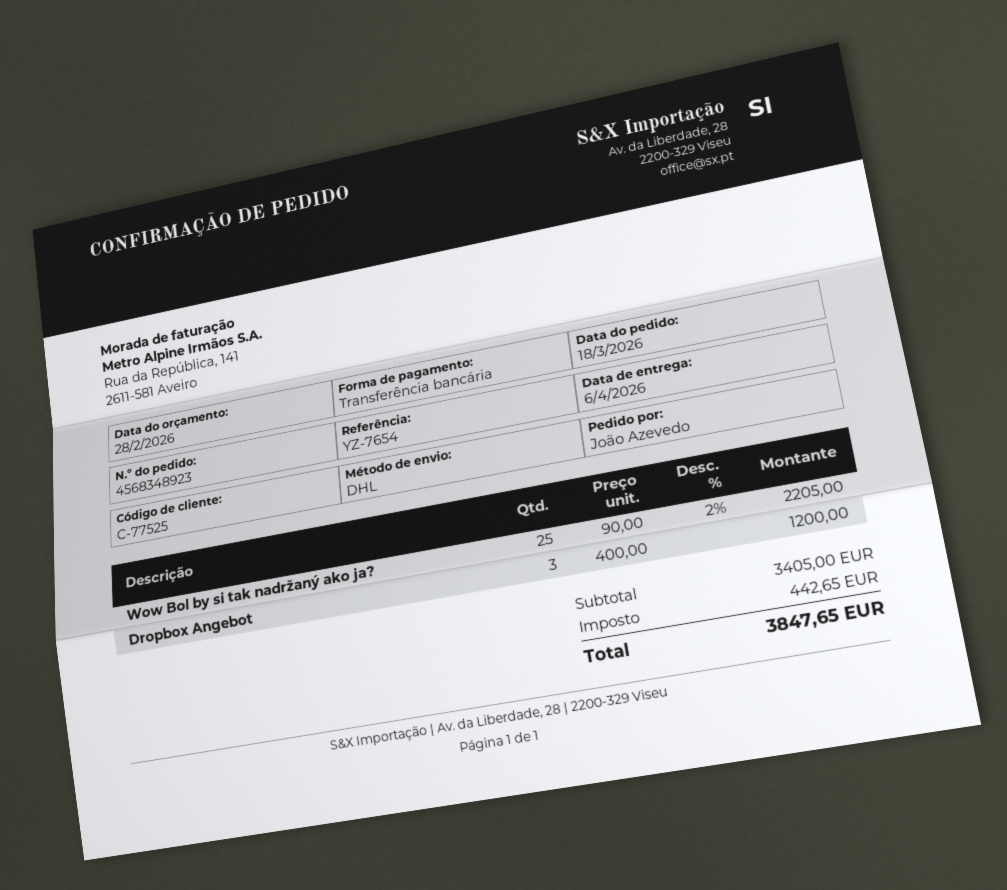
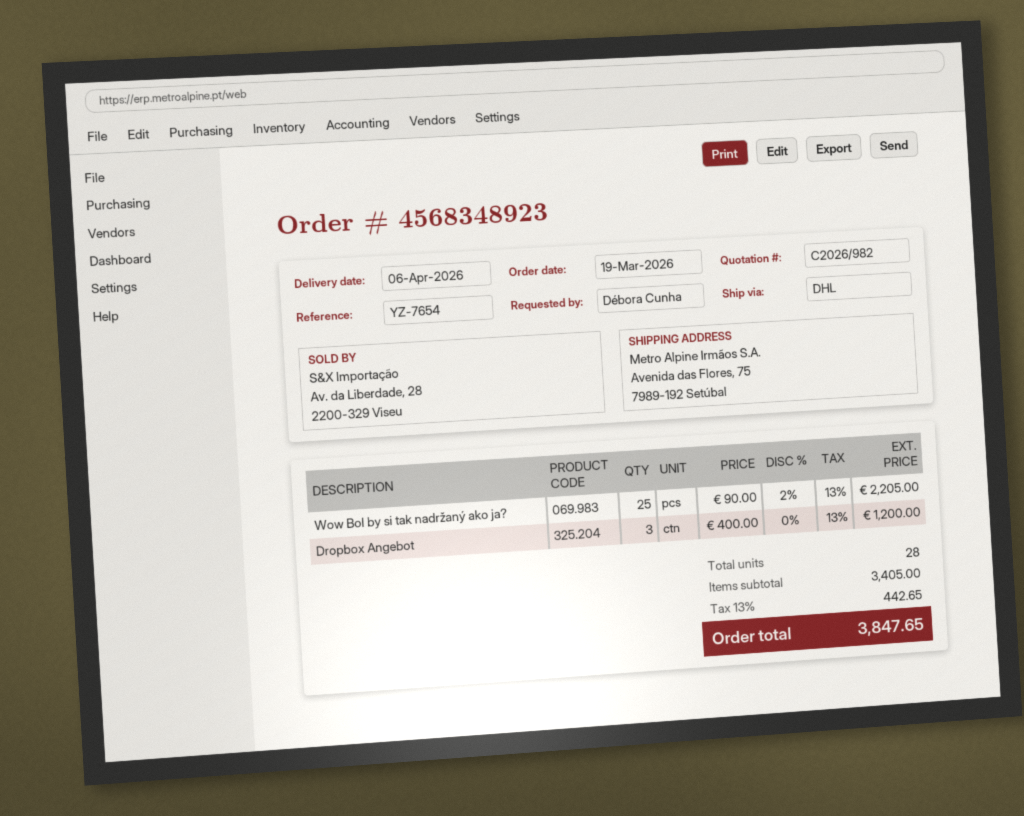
order date: 2026-03-18 -> 2026-03-19
ordered by: João Azevedo -> Débora Cunha

